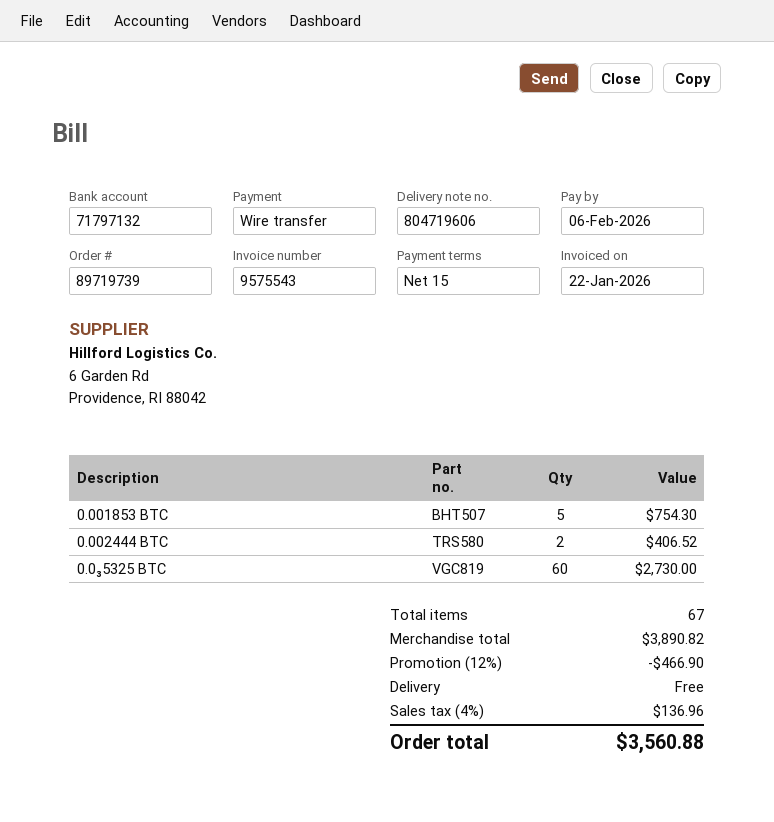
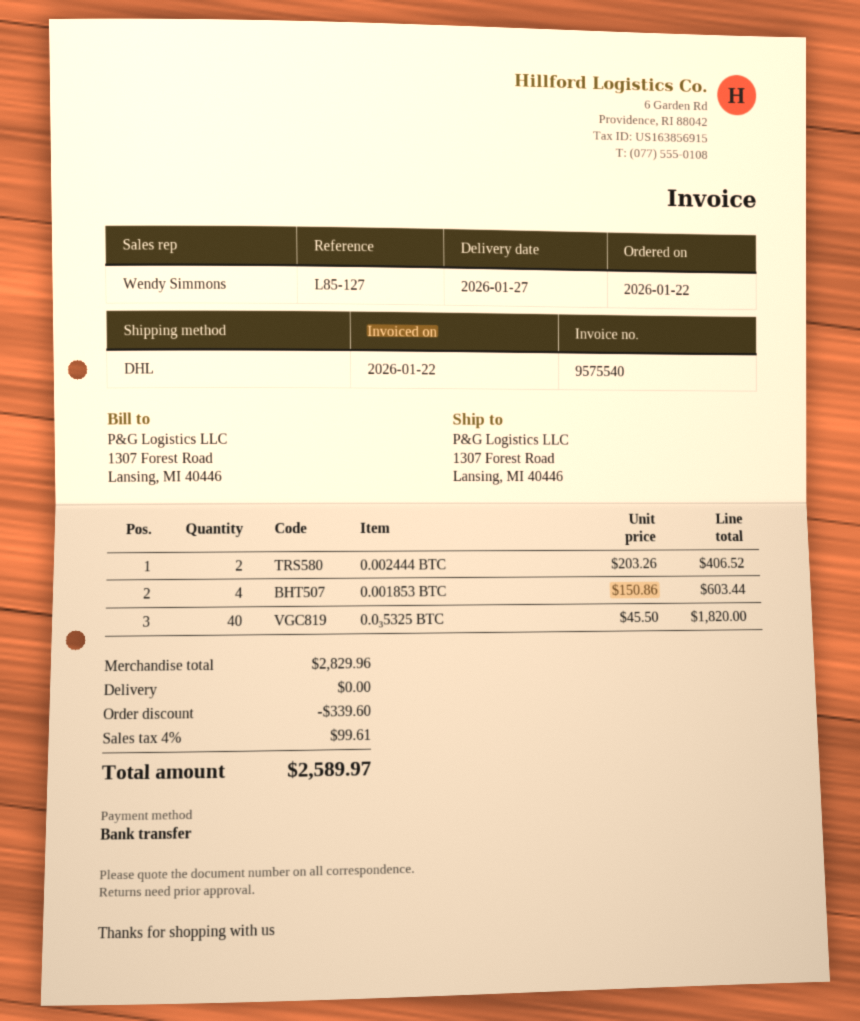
invoice number: 9575543 -> 9575540
0.001853 BTC: 5 for 754.30 -> 4 for 603.44
0.0₃5325 BTC: 60 for 2730.00 -> 40 for 1820.00
subtotal: 3890.82 -> 2829.96
discount: 466.90 -> 339.60
tax: 4% = 136.96 -> 4% = 99.61
total: 3560.88 -> 2589.97

